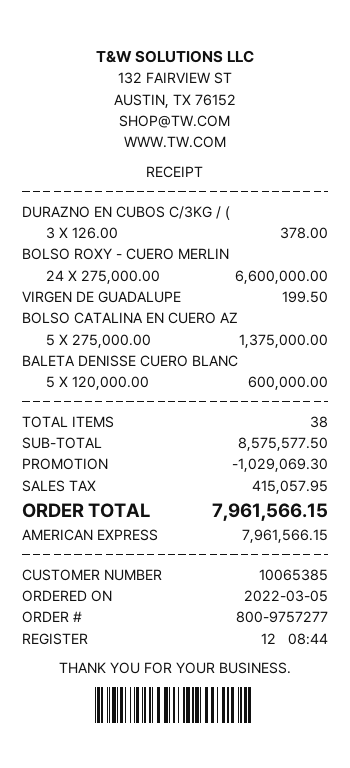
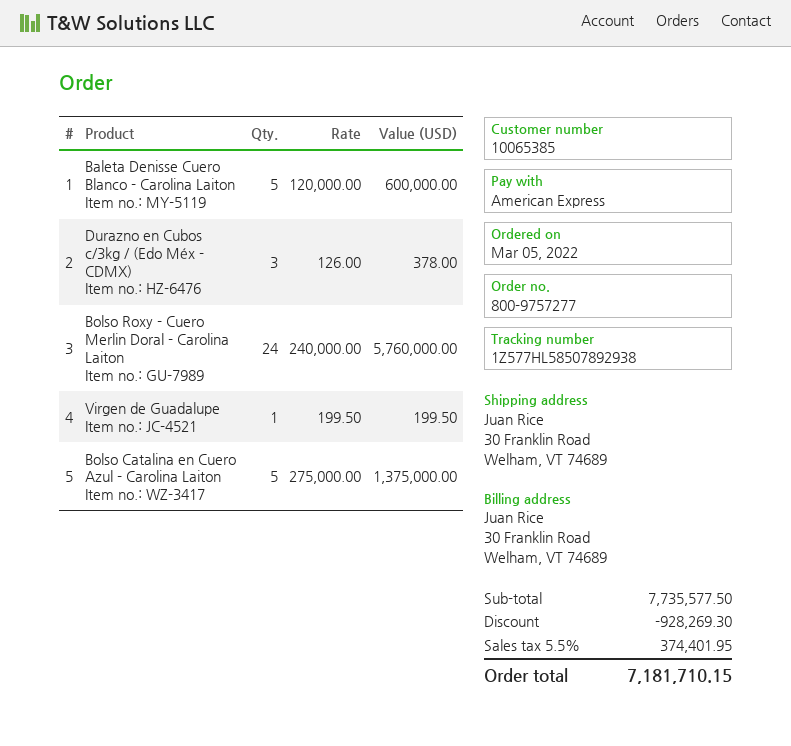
BOLSO ROXY - CUERO MERLIN: 24 x 275000.00 = 6600000.00 -> 24 x 240000.00 = 5760000.00
subtotal: 8575577.50 -> 7735577.50
discount: 1029069.30 -> 928269.30
tax: 415057.95 -> 374401.95
total: 7961566.15 -> 7181710.15

